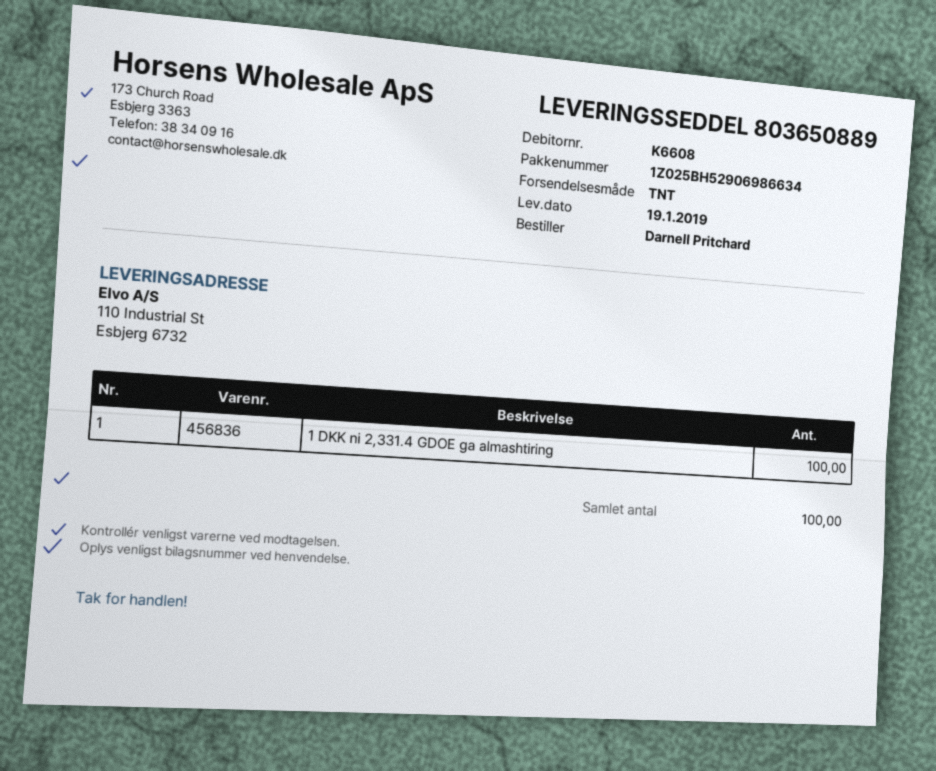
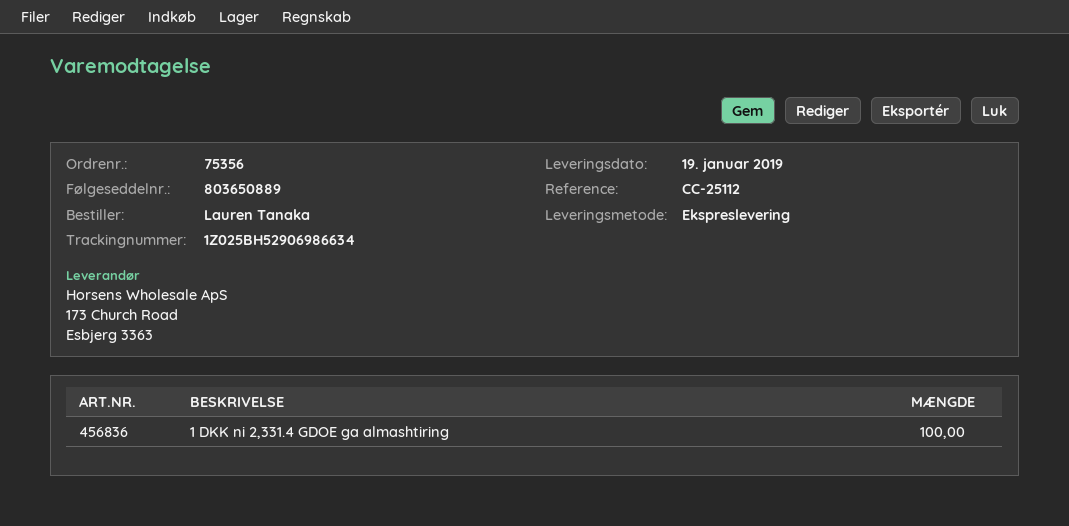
ordered by: Darnell Pritchard -> Lauren Tanaka
shipping method: TNT -> express

